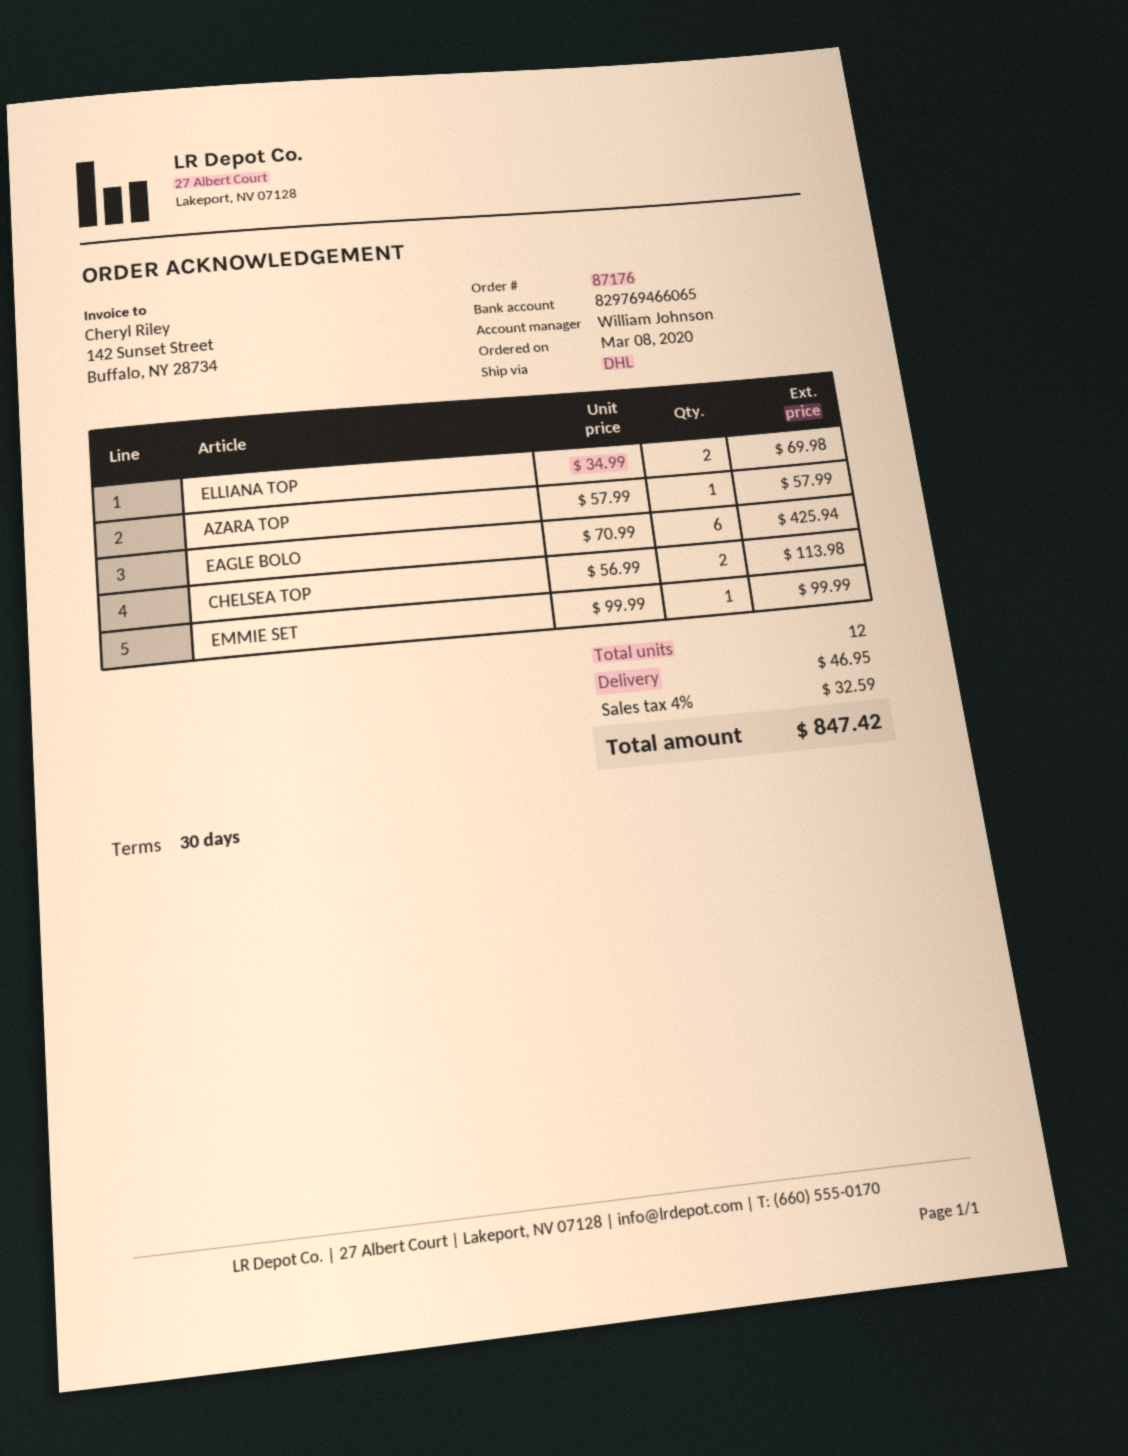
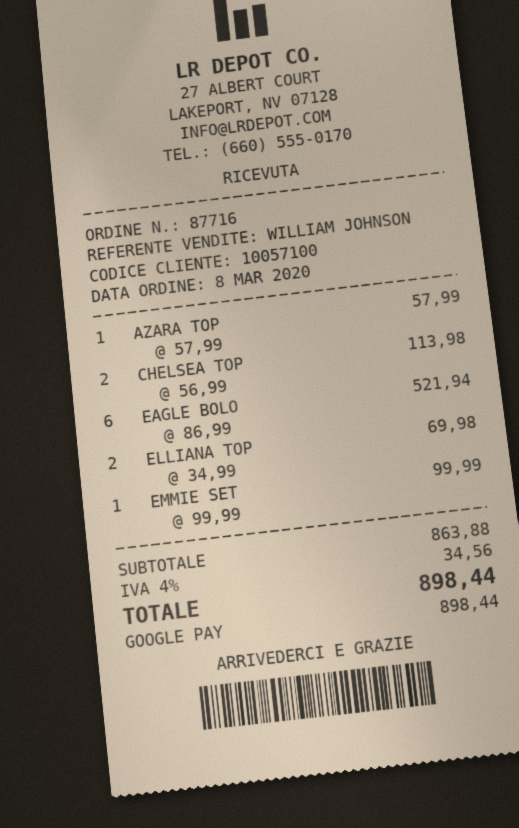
order number: 87176 -> 87716
EAGLE BOLO: 6 x 70.99 = 425.94 -> 6 x 86.99 = 521.94
shipping: 46.95 -> none
tax: 4% = 32.59 -> 4% = 34.56
total: 847.42 -> 898.44

